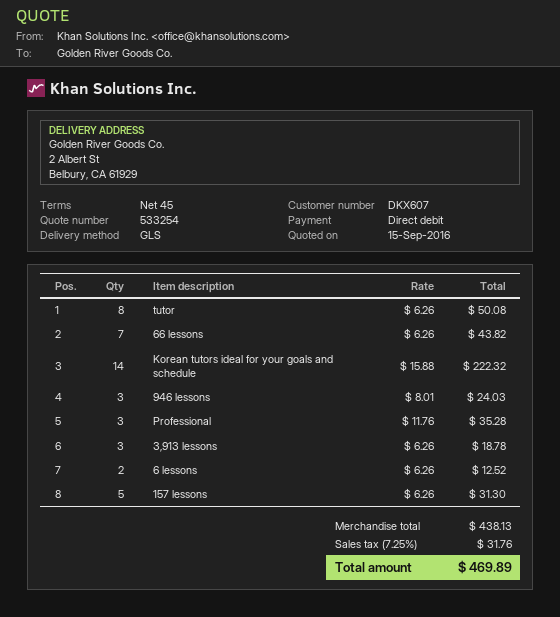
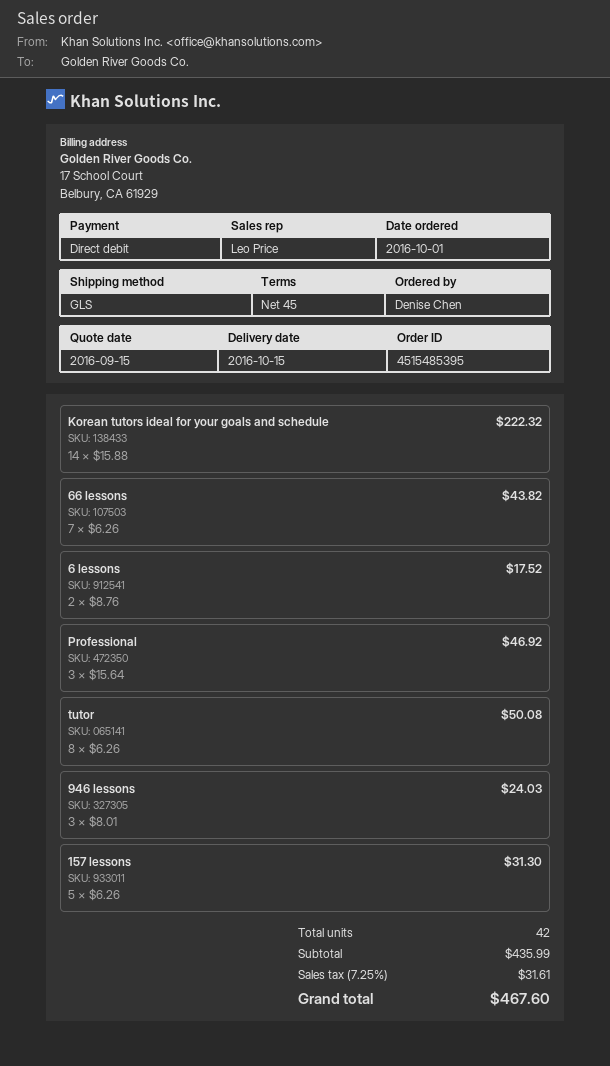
Professional: 3 x 11.76 = 35.28 -> 3 x 15.64 = 46.92
3,913 lessons: 3 x 6.26 = 18.78 -> none
6 lessons: 2 x 6.26 = 12.52 -> 2 x 8.76 = 17.52
subtotal: 438.13 -> 435.99
tax: 7.25% = 31.76 -> 7.25% = 31.61
total: 469.89 -> 467.60

